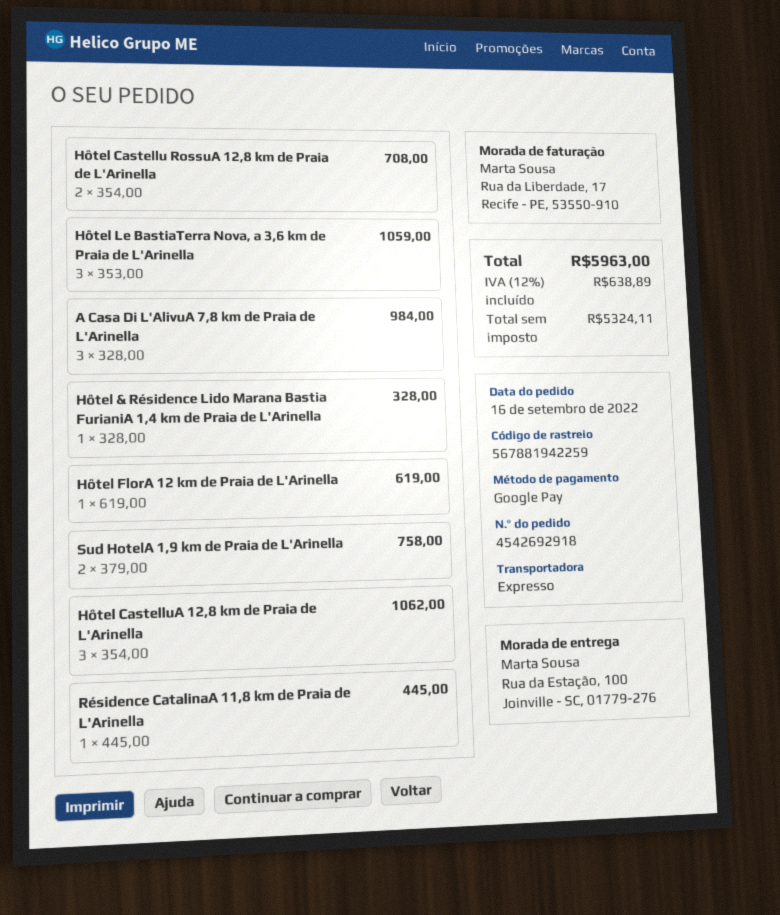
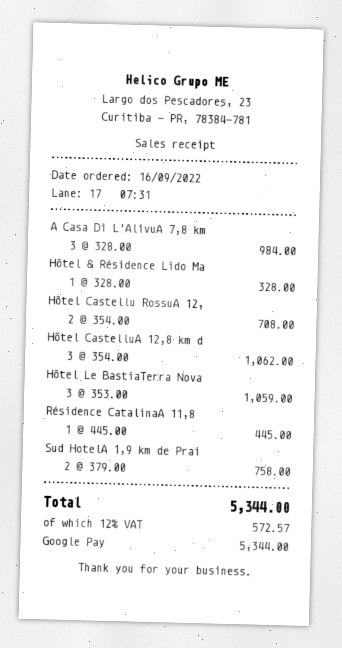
Hôtel FlorA 12 km de Praia de L'Arinella: 1 x 619.00 = 619.00 -> none
tax: 12% = 638.89 -> 12% = 572.57
total: 5963.00 -> 5344.00

